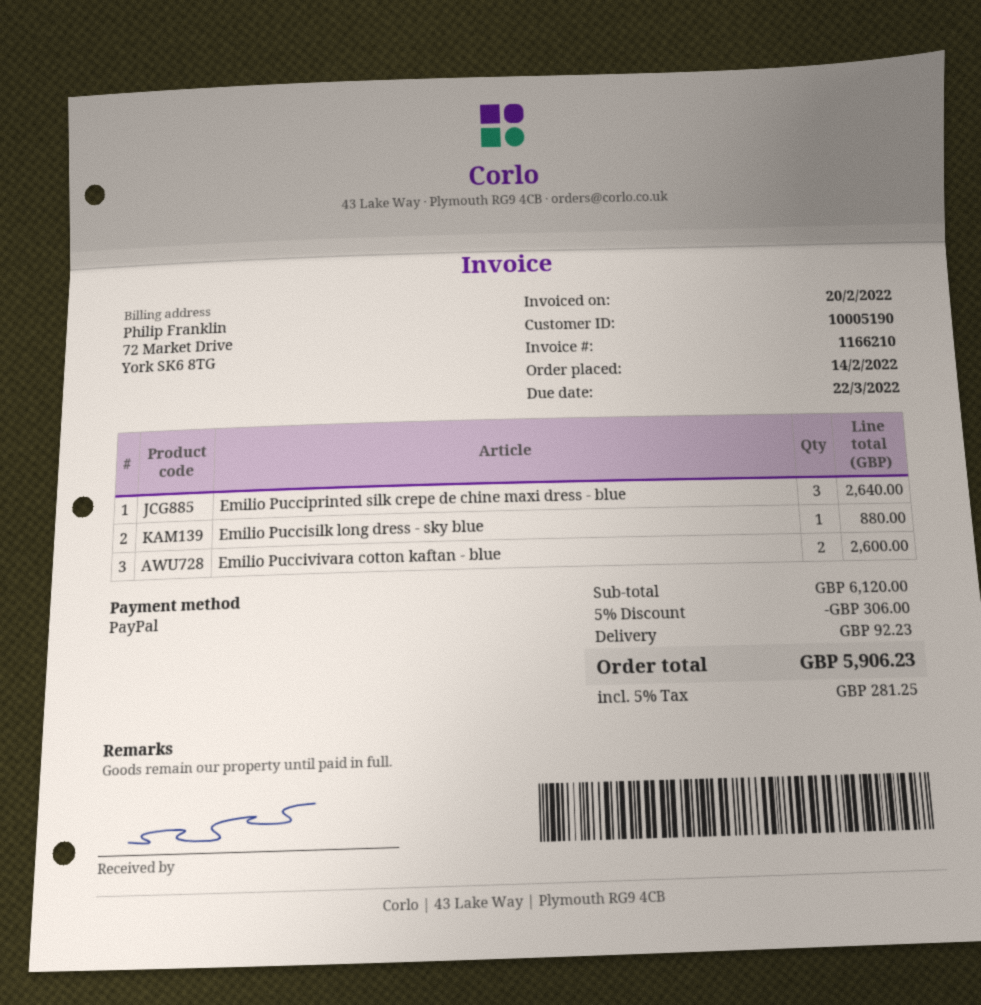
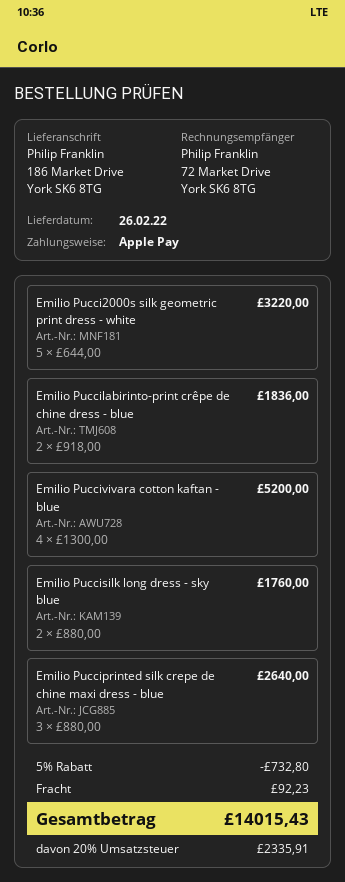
payment method: PayPal -> Apple Pay
Emilio Puccisilk long dress - sky blue: 1 for 880.00 -> 2 for 1760.00
Emilio Puccivivara cotton kaftan - blue: 2 for 2600.00 -> 4 for 5200.00
Emilio Pucci2000s silk geometric print dress - white: none -> 5 for 3220.00
Emilio Puccilabirinto-print crêpe de chine dress - blue: none -> 2 for 1836.00
discount: 5% = 306.00 -> 5% = 732.80
tax: 5% = 281.25 -> 20% = 2335.91
total: 5906.23 -> 14015.43

